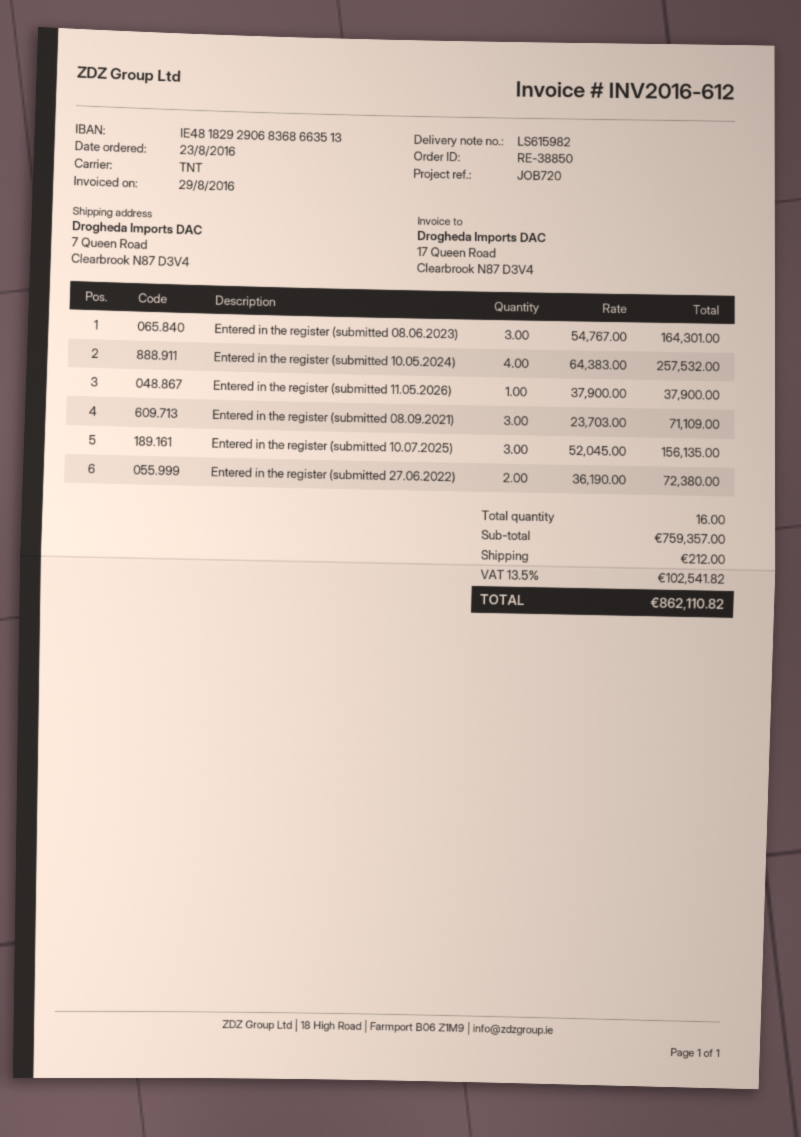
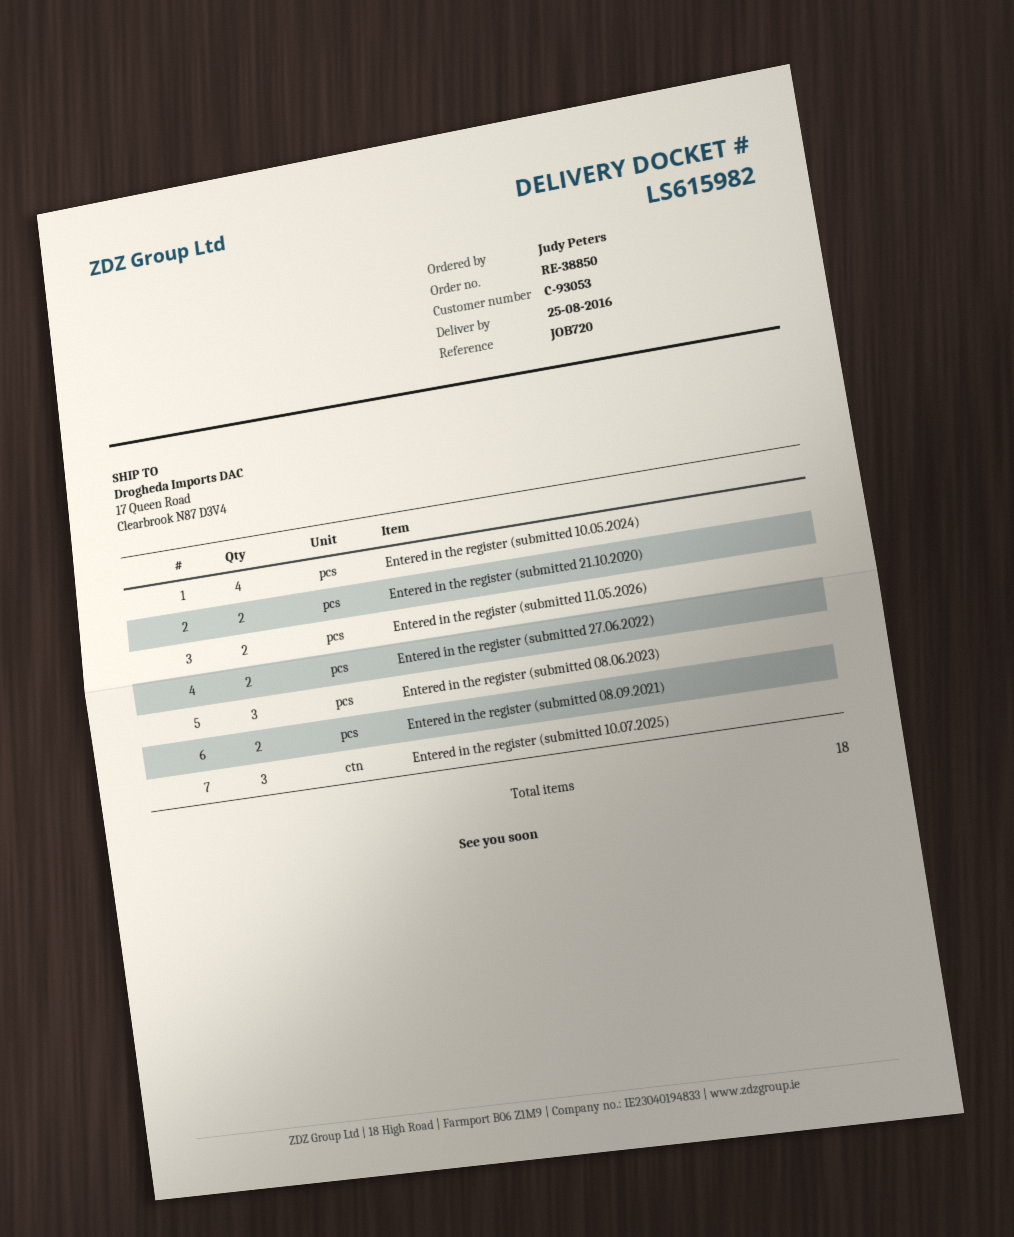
ship to: 7 Queen Road, Clearbrook N87 D3V4 -> 17 Queen Road, Clearbrook N87 D3V4
Entered in the register (submitted 11.05.2026): 1 -> 2
Entered in the register (submitted 08.09.2021): 3 -> 2
Entered in the register (submitted 21.10.2020): none -> 2
total quantity: 16 -> 18

